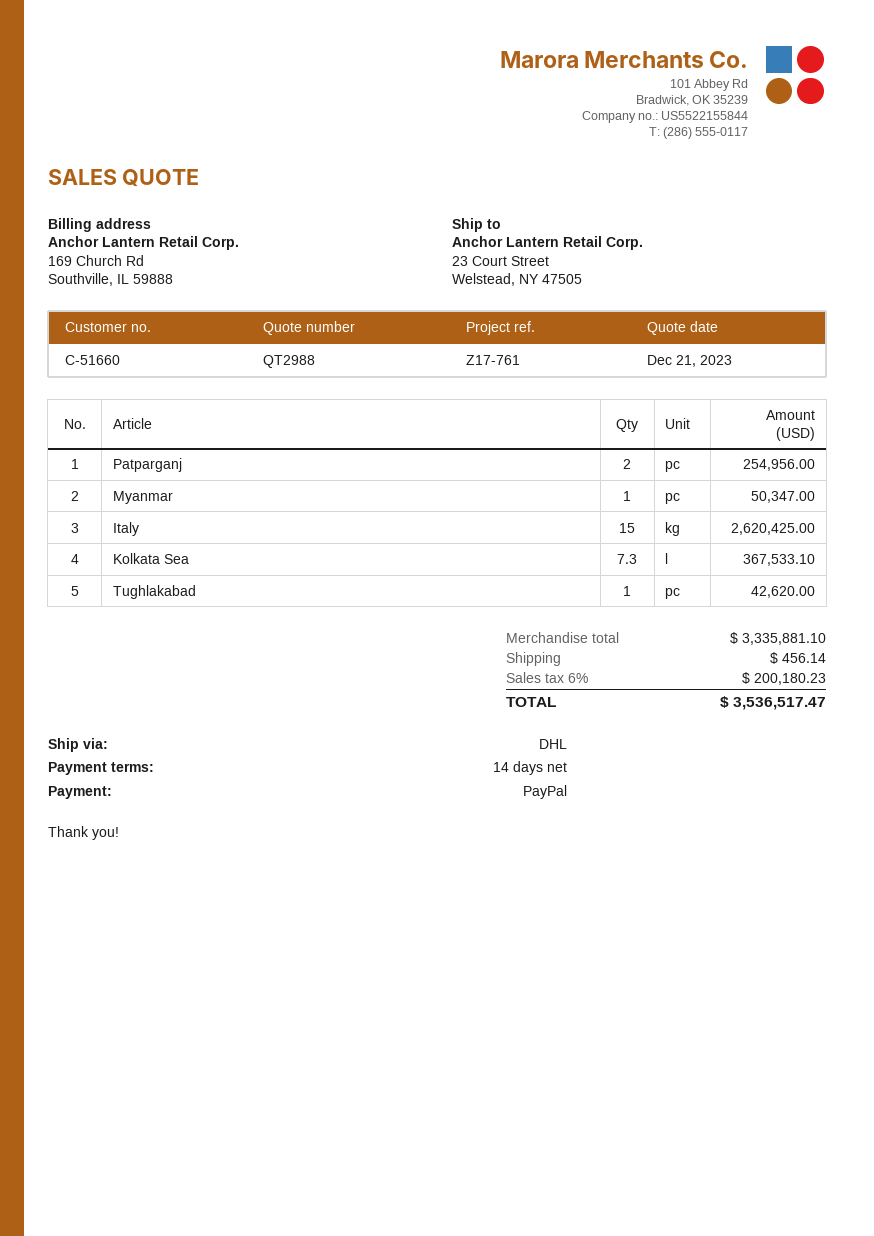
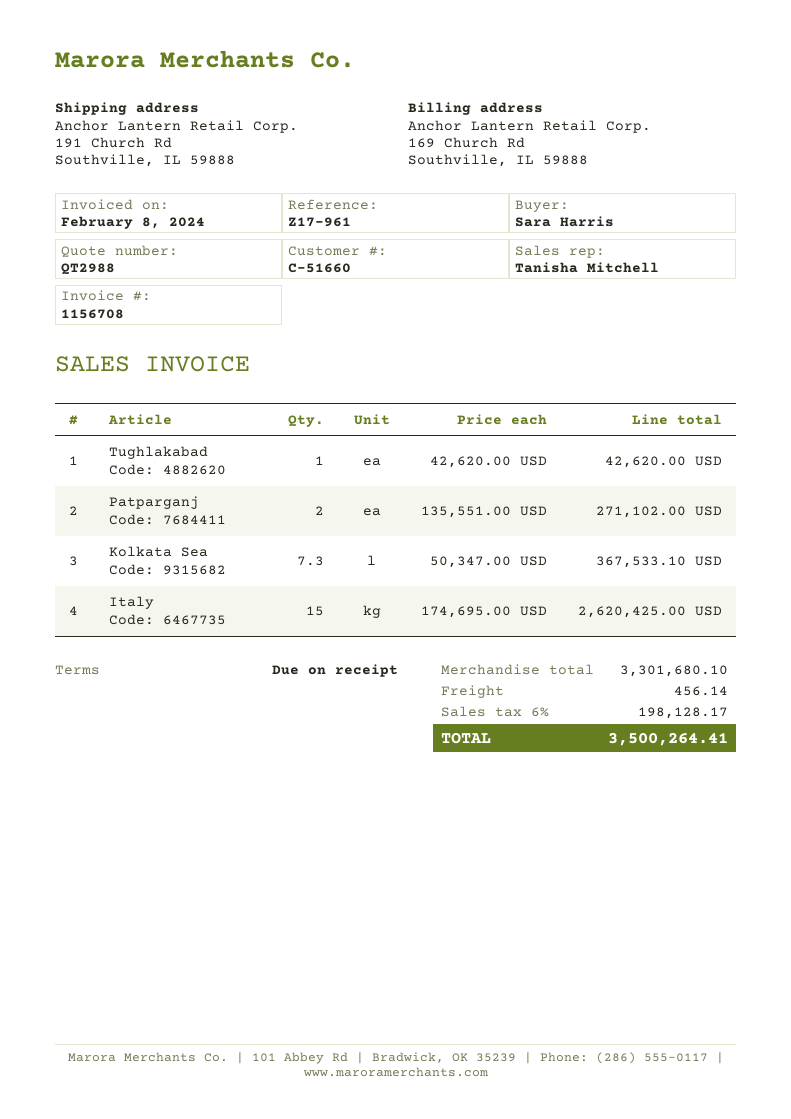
payment terms: 14 days -> on receipt
reference: Z17-761 -> Z17-961
ship to: 23 Court Street, Welstead, NY 47505 -> 191 Church Rd, Southville, IL 59888
Patparganj: 2 for 254956.00 -> 2 for 271102.00
Myanmar: 1 for 50347.00 -> none
subtotal: 3335881.10 -> 3301680.10
tax: 6% = 200180.23 -> 6% = 198128.17
total: 3536517.47 -> 3500264.41

